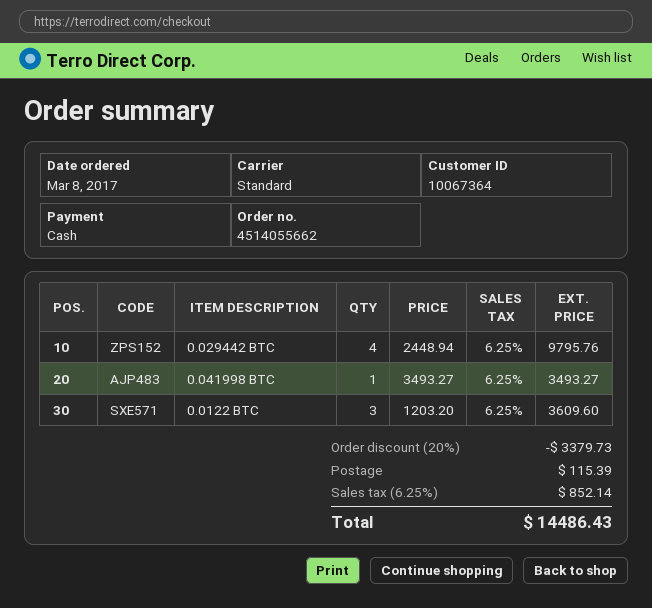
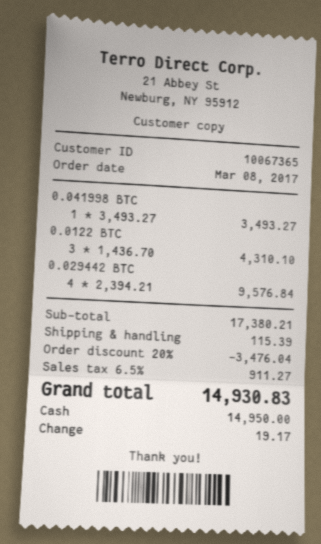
customer number: 10067364 -> 10067365
0.029442 BTC: 4 x 2448.94 = 9795.76 -> 4 x 2394.21 = 9576.84
0.0122 BTC: 3 x 1203.20 = 3609.60 -> 3 x 1436.70 = 4310.10
discount: 20% = 3379.73 -> 20% = 3476.04
tax: 6.25% = 852.14 -> 6.5% = 911.27
total: 14486.43 -> 14930.83

